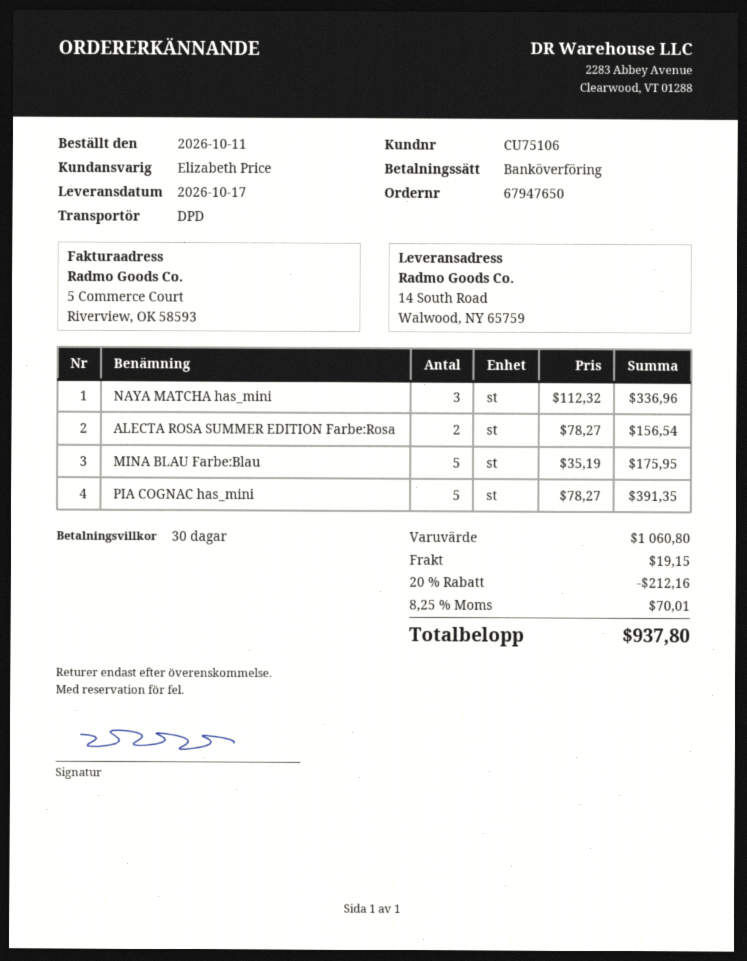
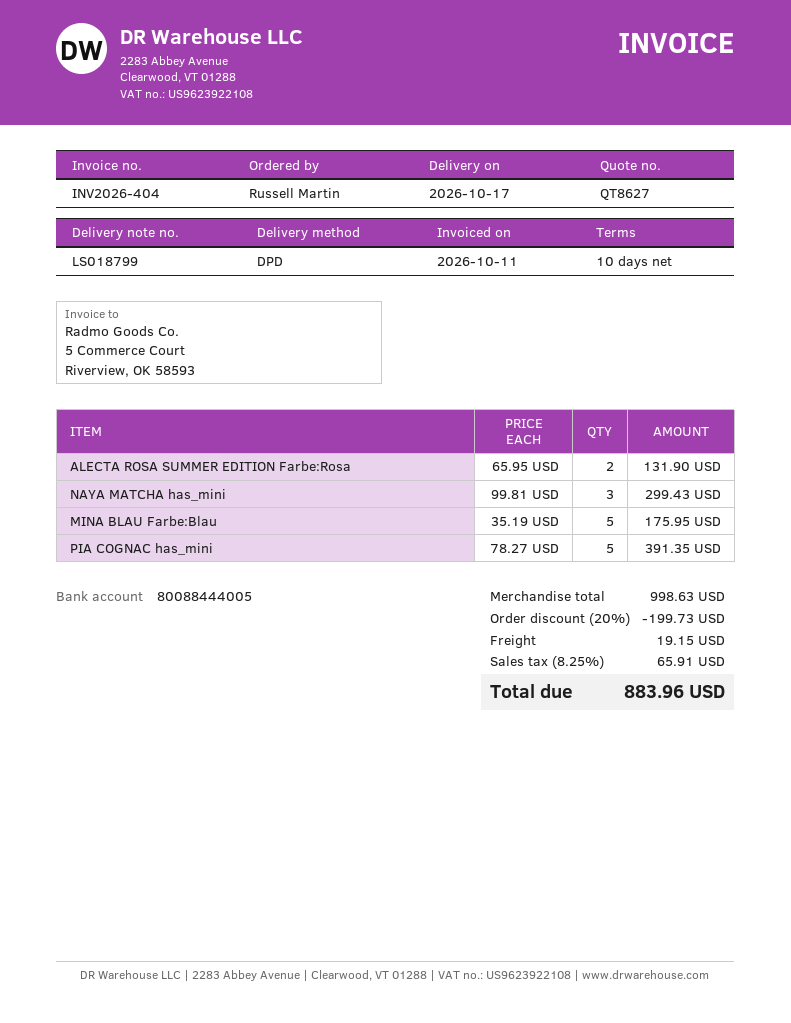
payment terms: 30 days -> 10 days
NAYA MATCHA has_mini: 3 x 112.32 = 336.96 -> 3 x 99.81 = 299.43
ALECTA ROSA SUMMER EDITION Farbe:Rosa: 2 x 78.27 = 156.54 -> 2 x 65.95 = 131.90
subtotal: 1060.80 -> 998.63
discount: 20% = 212.16 -> 20% = 199.73
tax: 8.25% = 70.01 -> 8.25% = 65.91
total: 937.80 -> 883.96

